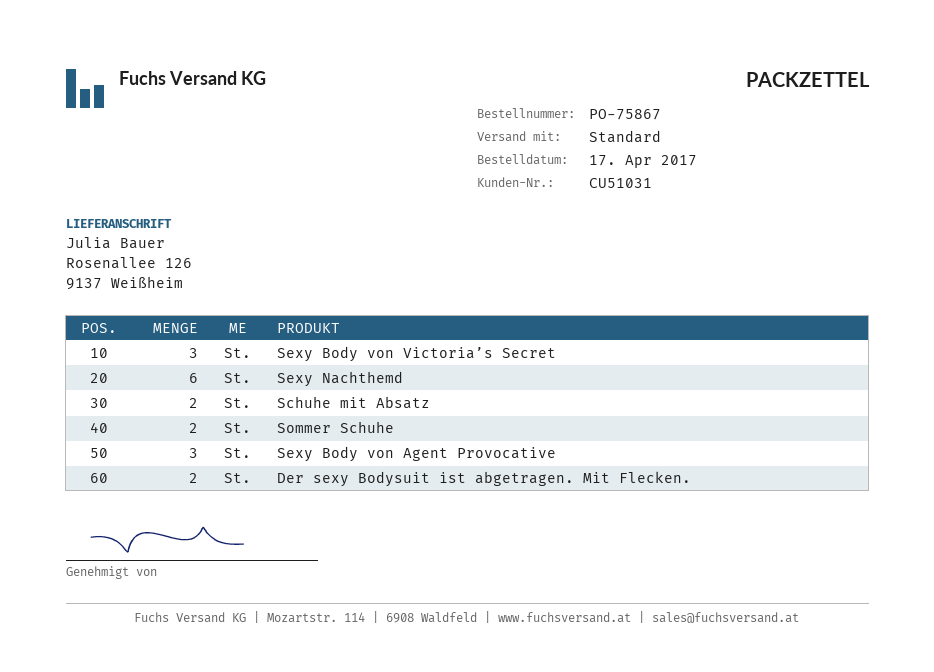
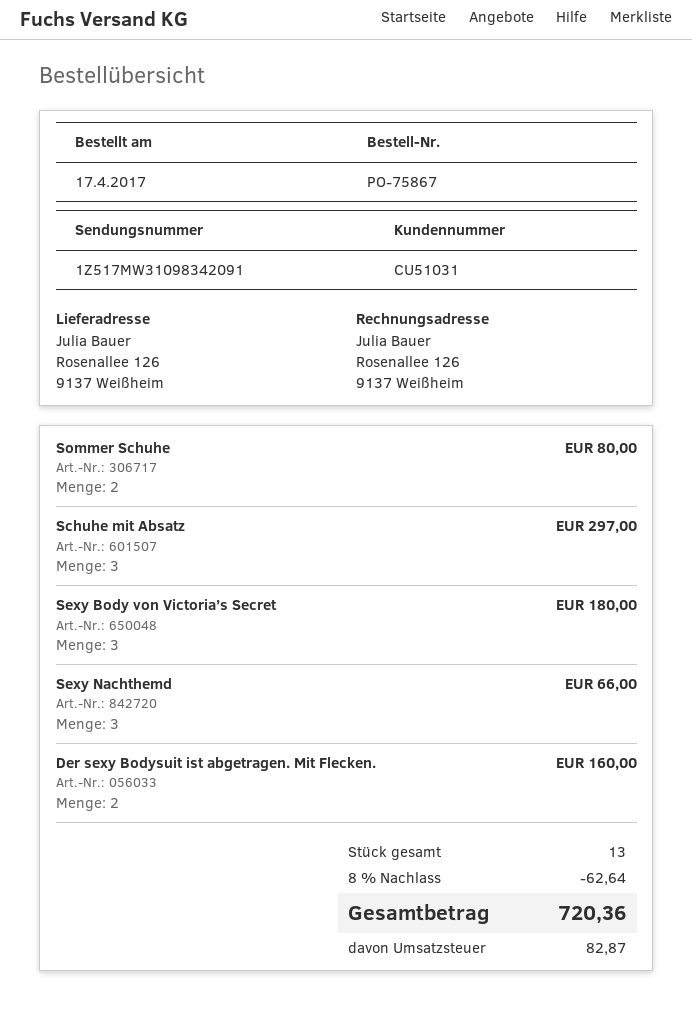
Sexy Nachthemd: 6 -> 3
Schuhe mit Absatz: 2 -> 3
Sexy Body von Agent Provocative: 3 -> none

